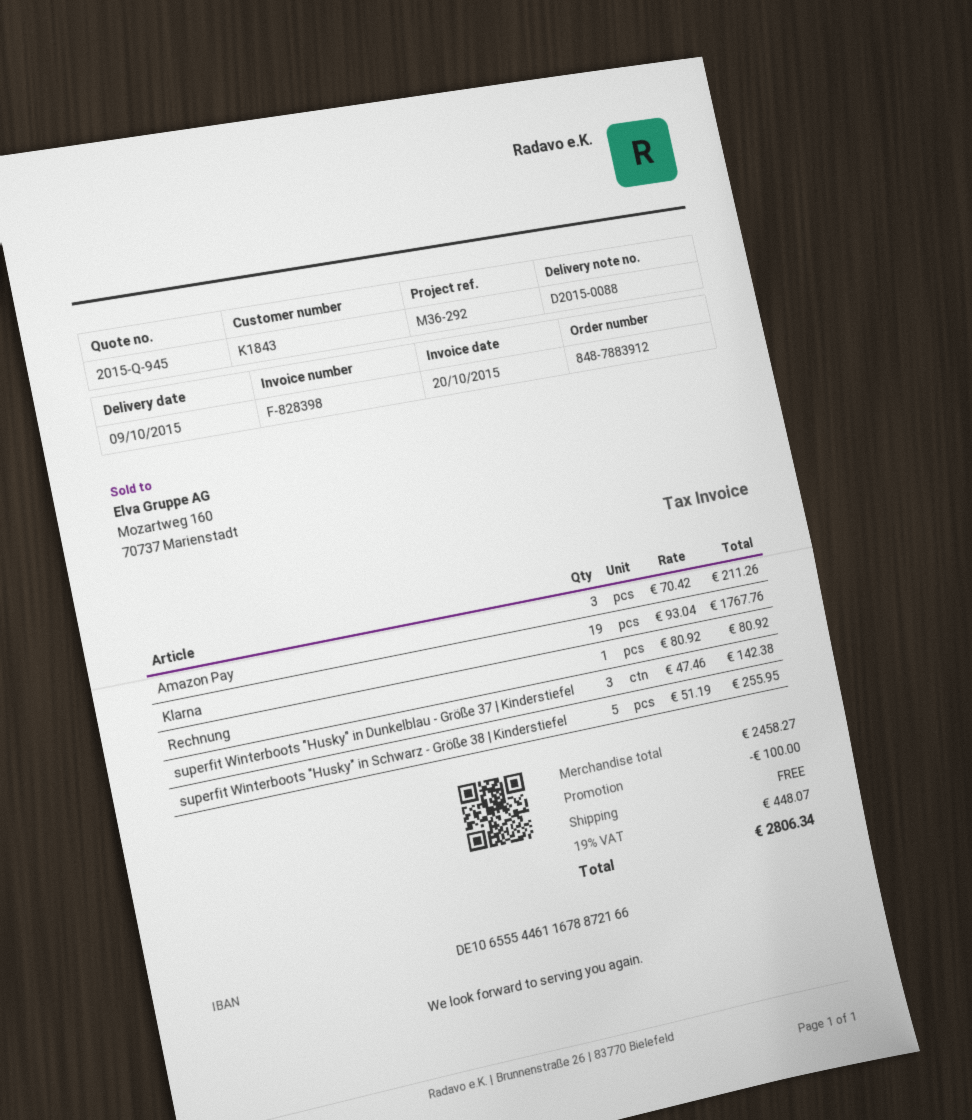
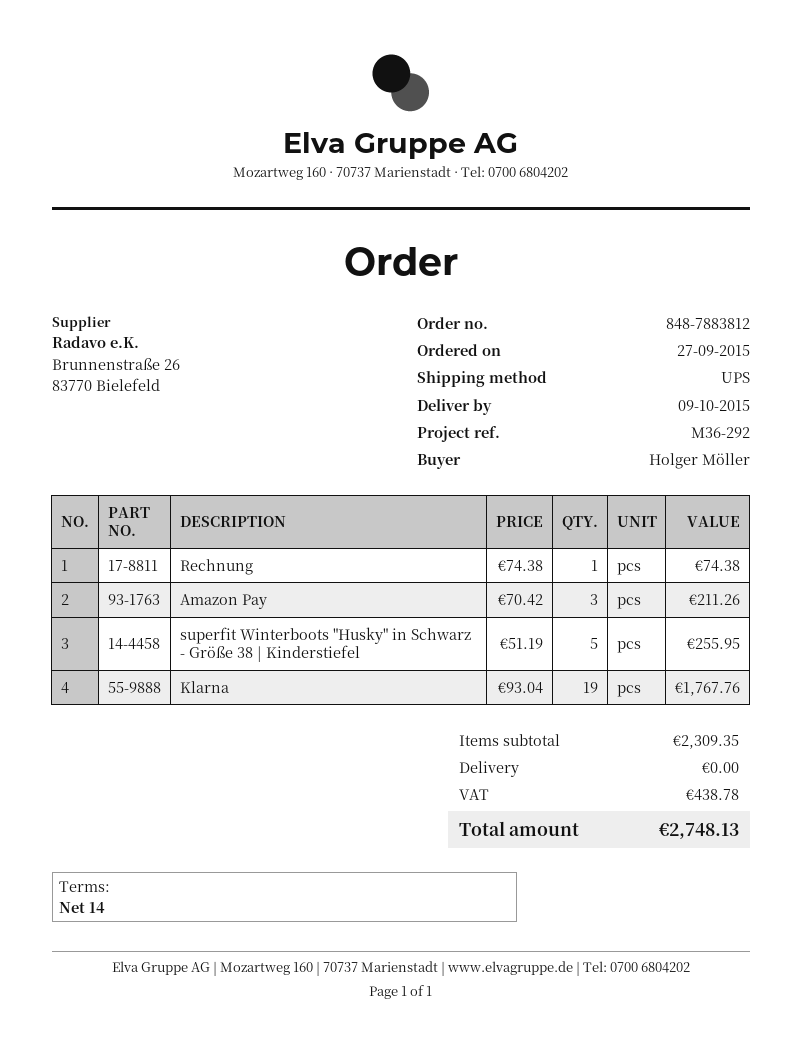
order number: 848-7883912 -> 848-7883812
Rechnung: 1 x 80.92 = 80.92 -> 1 x 74.38 = 74.38
superfit Winterboots "Husky" in Dunkelblau - Größe 37 | Kinderstiefel: 3 x 47.46 = 142.38 -> none
subtotal: 2458.27 -> 2309.35
discount: 100.00 -> none
tax: 448.07 -> 438.78
total: 2806.34 -> 2748.13

